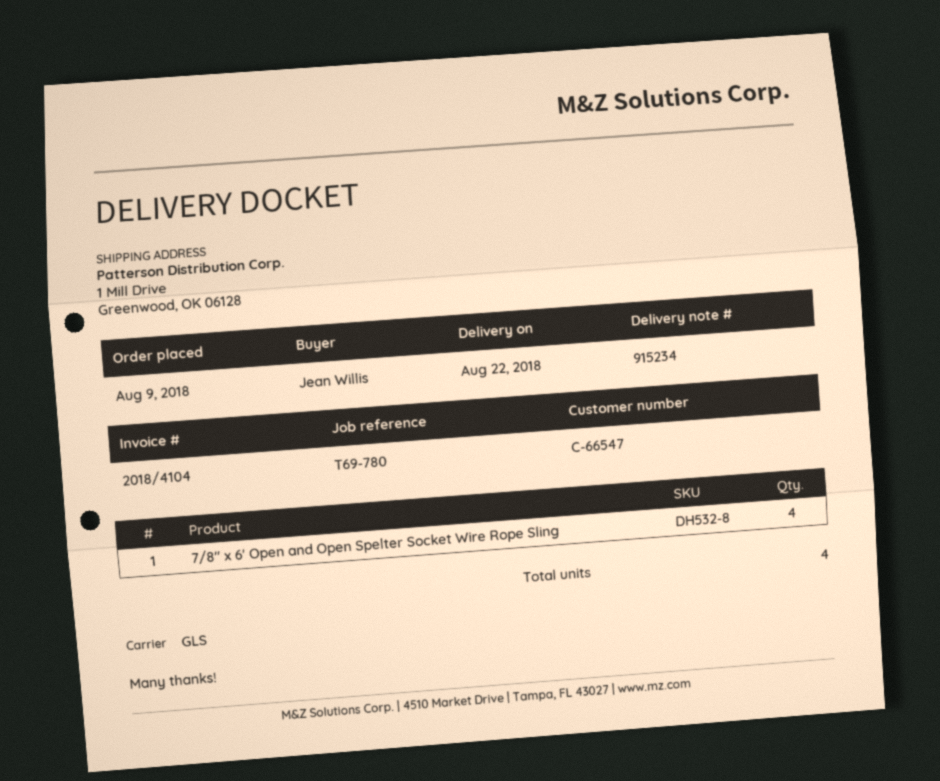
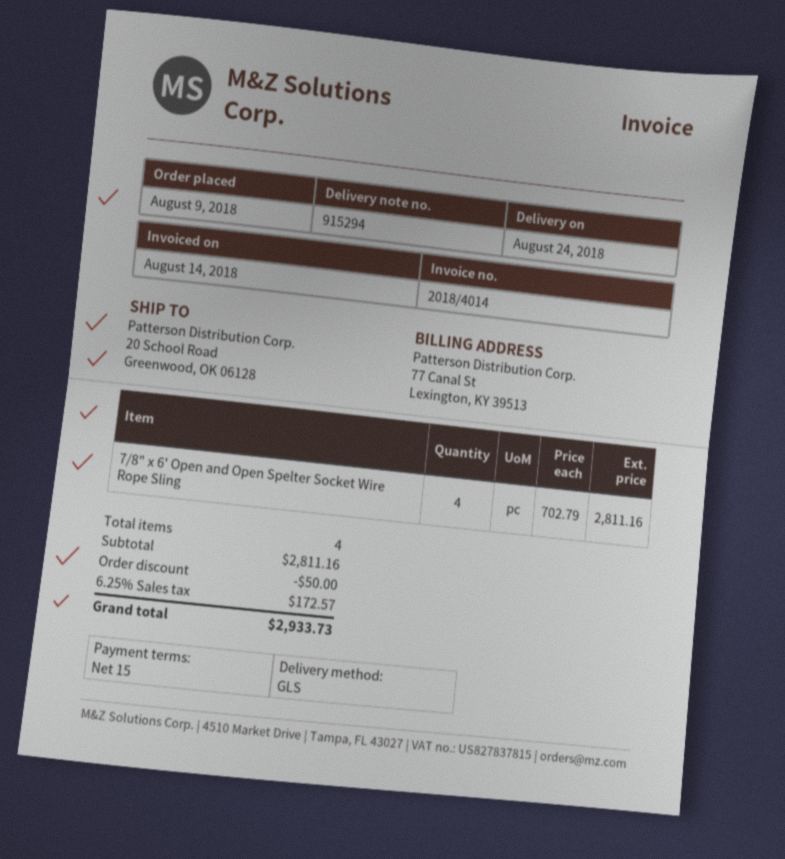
delivery note number: 915234 -> 915294
delivery date: 2018-08-22 -> 2018-08-24
invoice number: 2018/4104 -> 2018/4014
ship to: 1 Mill Drive, Greenwood, OK 06128 -> 20 School Road, Greenwood, OK 06128

